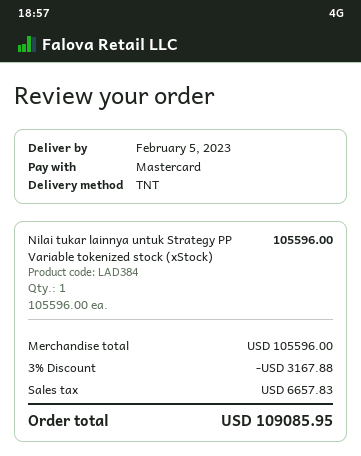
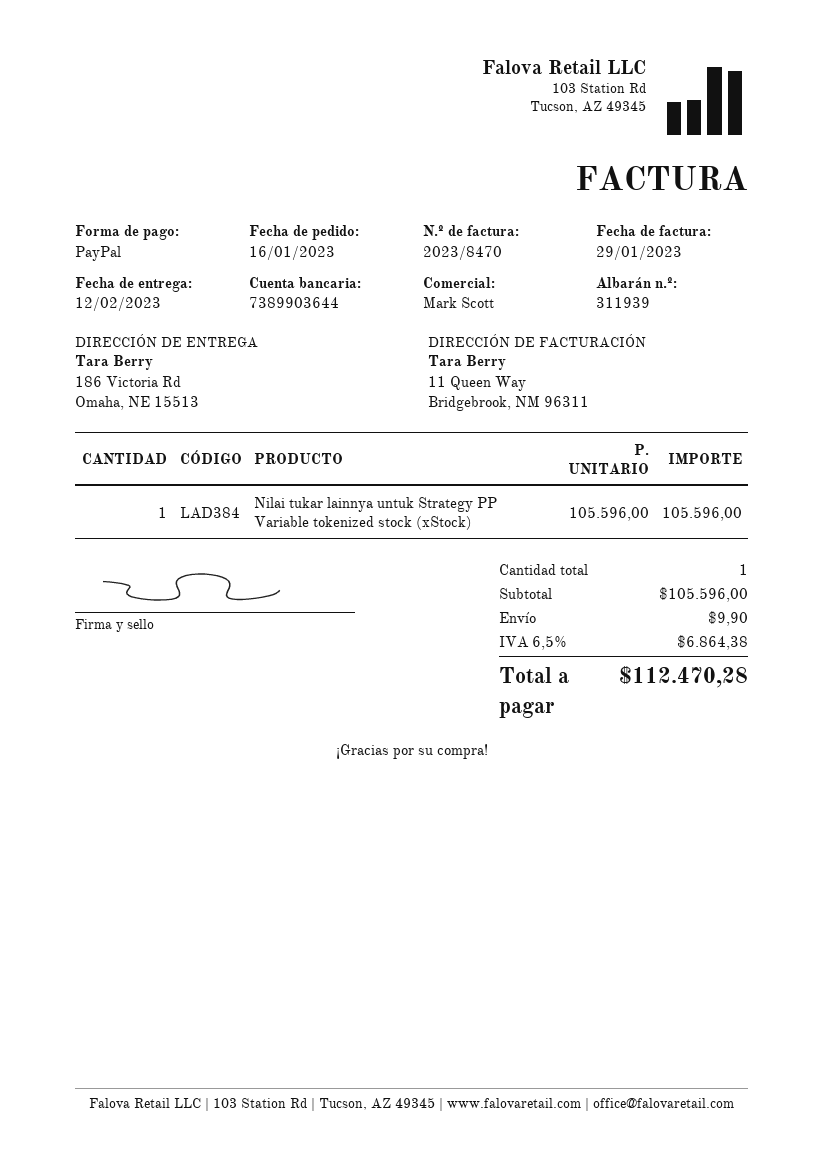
delivery date: 2023-02-05 -> 2023-02-12
payment method: Mastercard -> PayPal
discount: 3% = 3167.88 -> none
shipping: none -> 9.90
tax: 6657.83 -> 6864.38
total: 109085.95 -> 112470.28

